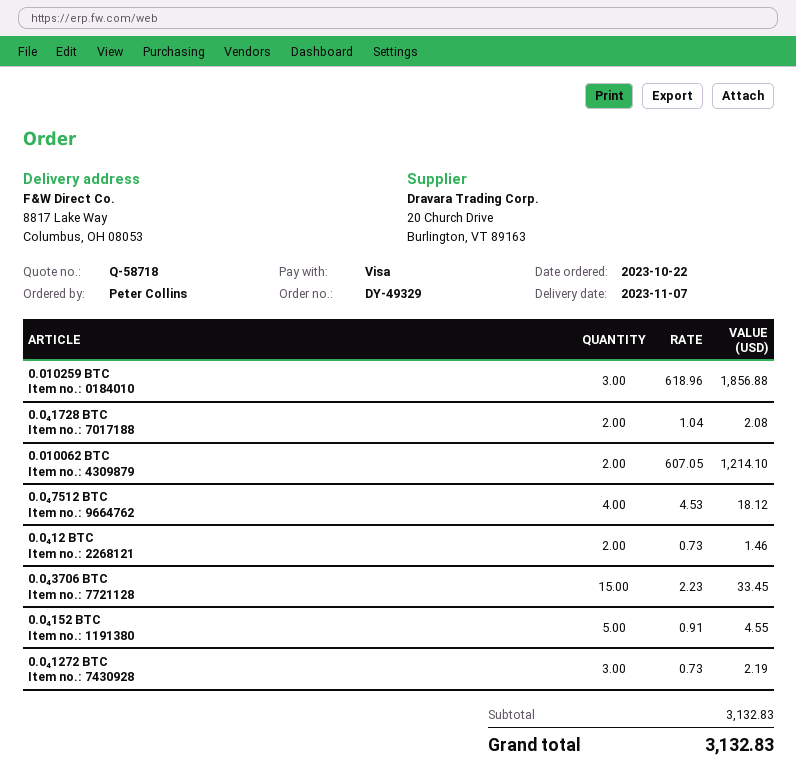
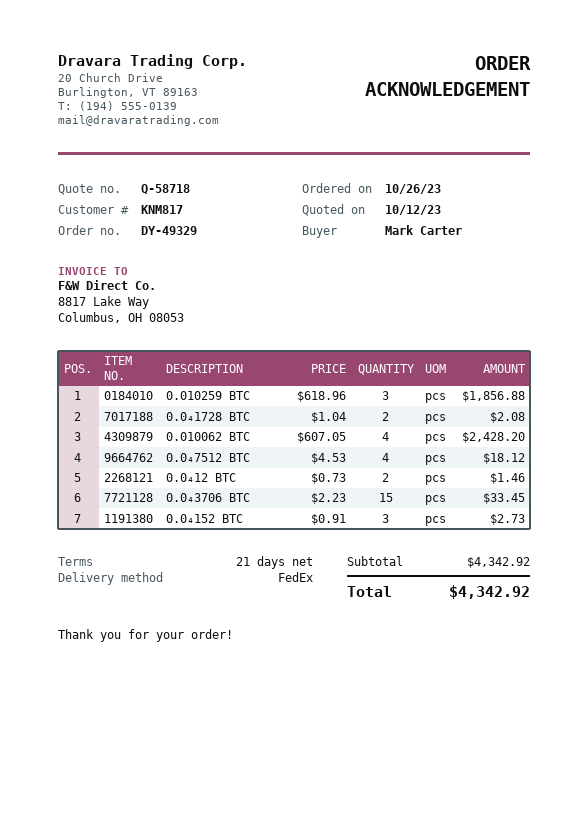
order date: 2023-10-22 -> 2023-10-26
ordered by: Peter Collins -> Mark Carter
0.010062 BTC: 2 x 607.05 = 1214.10 -> 4 x 607.05 = 2428.20
0.0₄152 BTC: 5 x 0.91 = 4.55 -> 3 x 0.91 = 2.73
0.0₄1272 BTC: 3 x 0.73 = 2.19 -> none
subtotal: 3132.83 -> 4342.92
total: 3132.83 -> 4342.92

